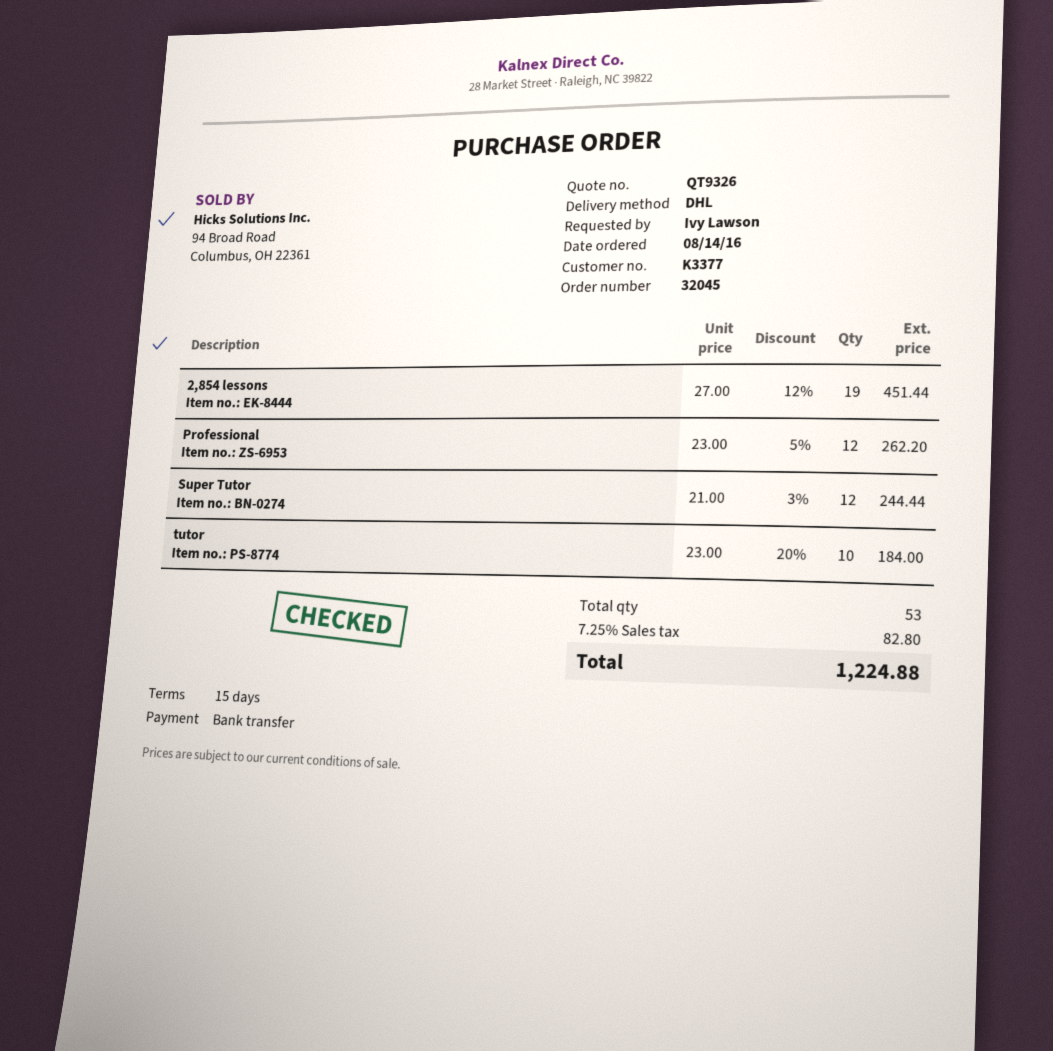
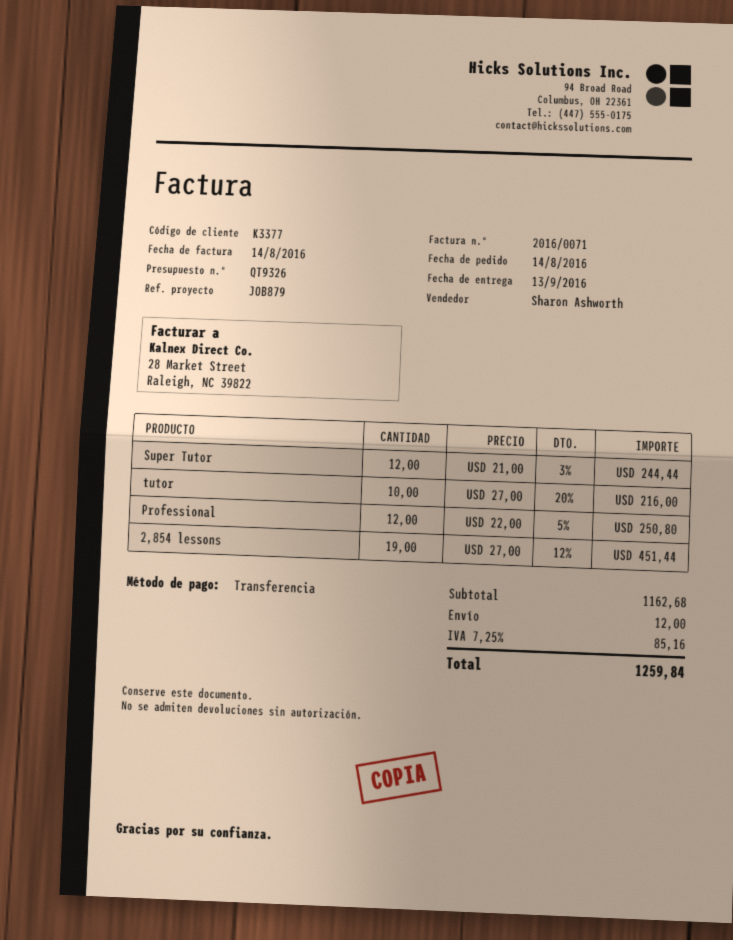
Professional: 12 x 23.00 - 5% = 262.20 -> 12 x 22.00 - 5% = 250.80
tutor: 10 x 23.00 - 20% = 184.00 -> 10 x 27.00 - 20% = 216.00
shipping: none -> 12.00
tax: 7.25% = 82.80 -> 7.25% = 85.16
total: 1224.88 -> 1259.84

